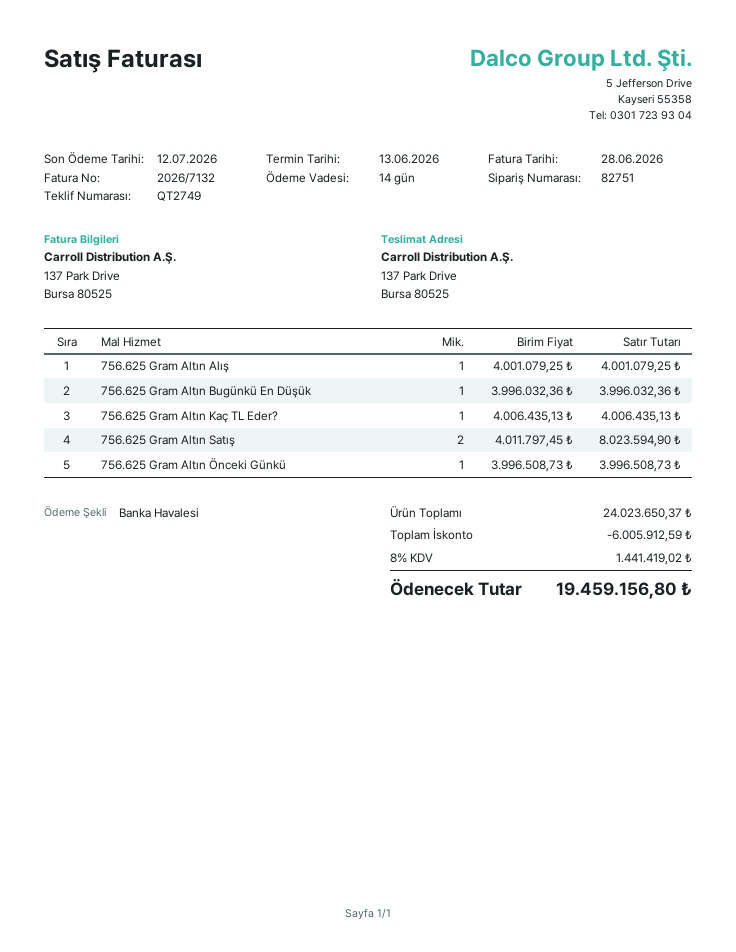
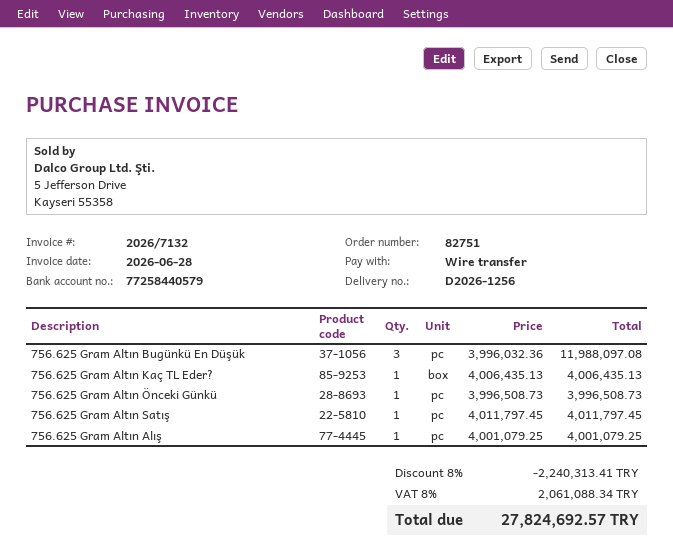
756.625 Gram Altın Bugünkü En Düşük: 1 x 3996032.36 = 3996032.36 -> 3 x 3996032.36 = 11988097.08
756.625 Gram Altın Satış: 2 x 4011797.45 = 8023594.90 -> 1 x 4011797.45 = 4011797.45
discount: 6005912.59 -> 2240313.41
tax: 8% = 1441419.02 -> 8% = 2061088.34
total: 19459156.80 -> 27824692.57

